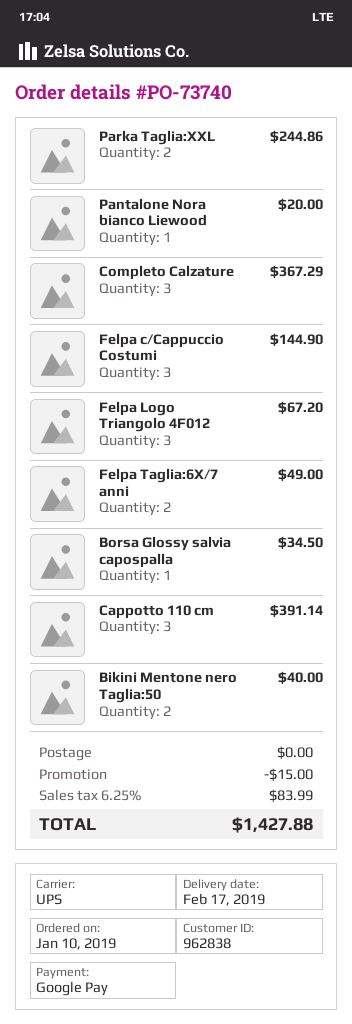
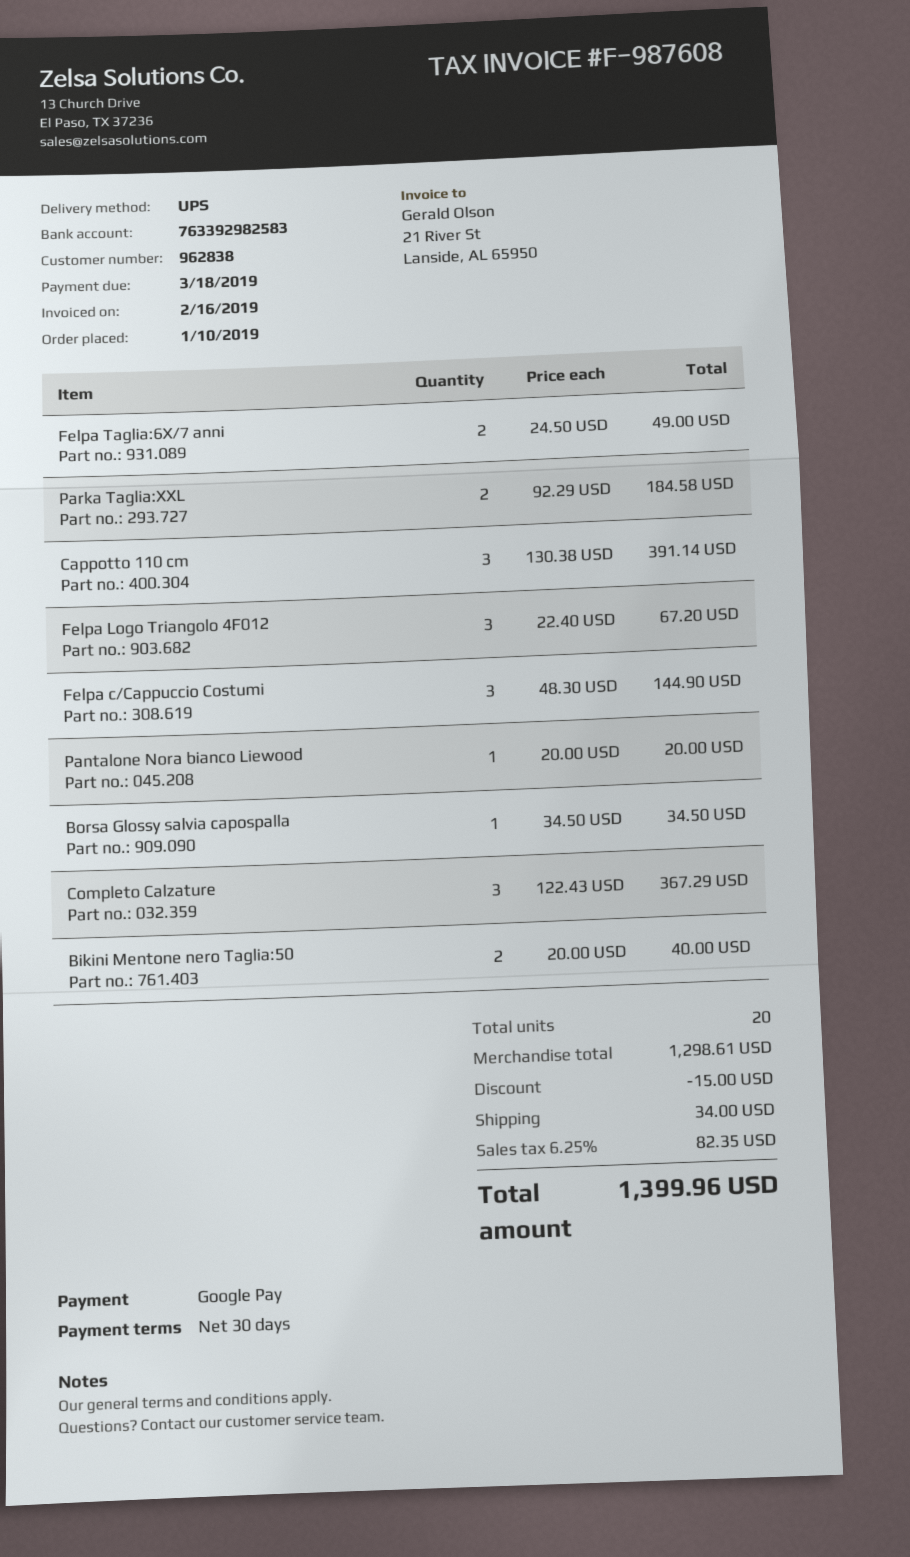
Parka Taglia:XXL: 2 for 244.86 -> 2 for 184.58
shipping: 0.00 -> 34.00
tax: 6.25% = 83.99 -> 6.25% = 82.35
total: 1427.88 -> 1399.96

